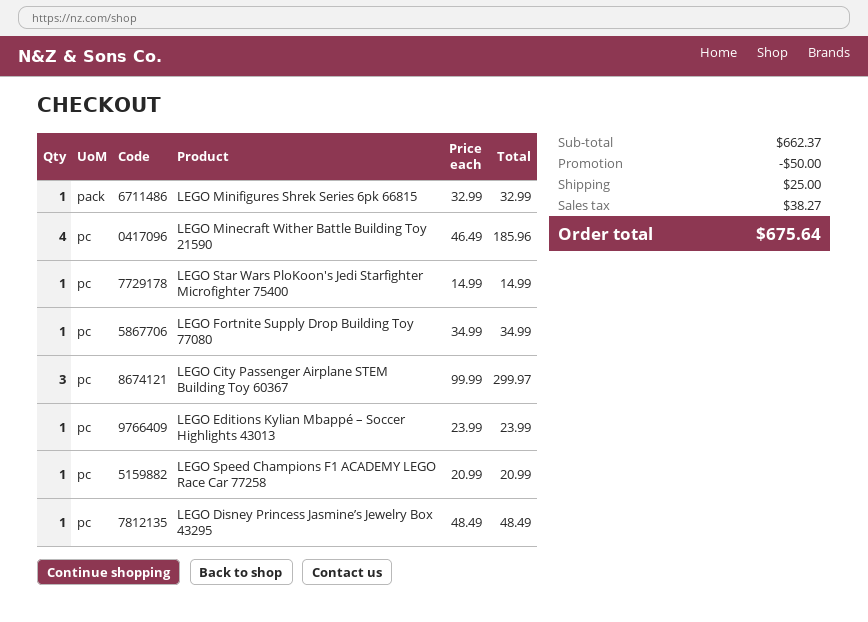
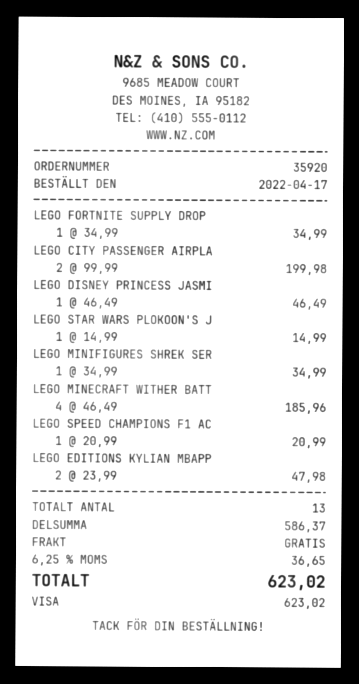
LEGO Minifigures Shrek Series 6pk 66815: 1 x 32.99 = 32.99 -> 1 x 34.99 = 34.99
LEGO City Passenger Airplane STEM Building Toy 60367: 3 x 99.99 = 299.97 -> 2 x 99.99 = 199.98
LEGO Editions Kylian Mbappé – Soccer Highlights 43013: 1 x 23.99 = 23.99 -> 2 x 23.99 = 47.98
LEGO Disney Princess Jasmine’s Jewelry Box 43295: 1 x 48.49 = 48.49 -> 1 x 46.49 = 46.49
subtotal: 662.37 -> 586.37
discount: 50.00 -> none
shipping: 25.00 -> 0.00
tax: 38.27 -> 36.65
total: 675.64 -> 623.02

